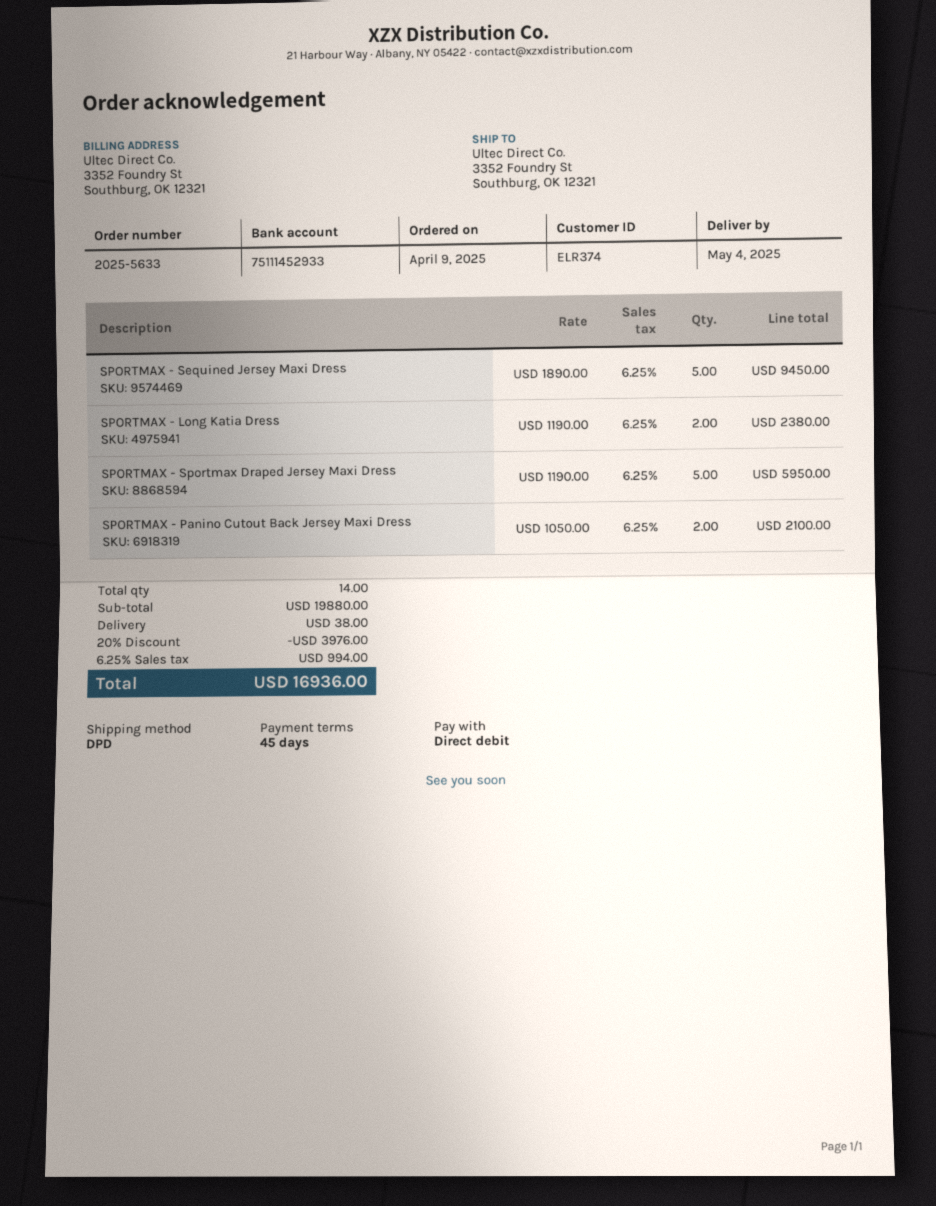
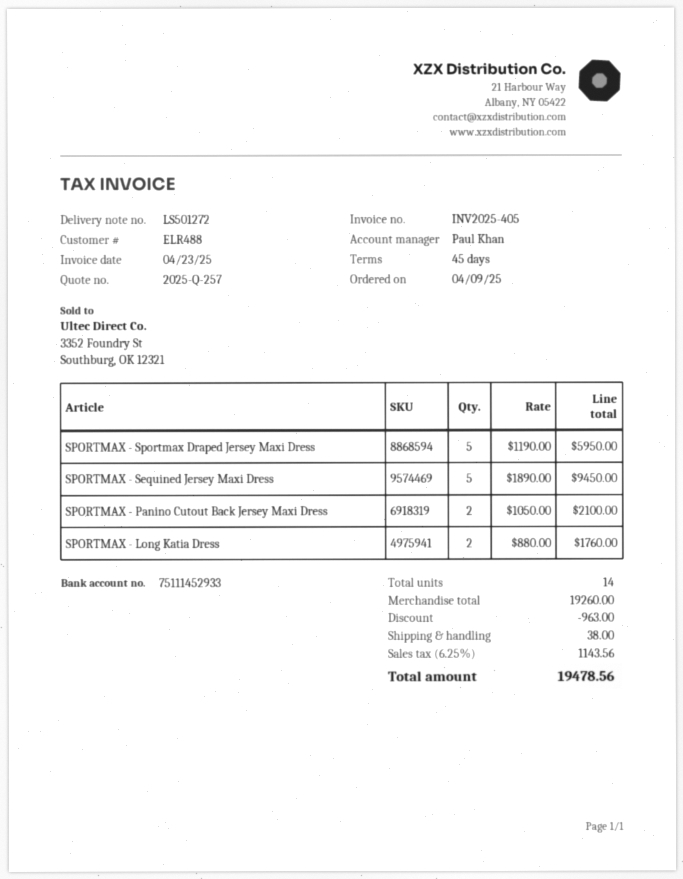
customer number: ELR374 -> ELR488
SPORTMAX - Long Katia Dress: 2 x 1190.00 = 2380.00 -> 2 x 880.00 = 1760.00
subtotal: 19880.00 -> 19260.00
discount: 3976.00 -> 963.00
tax: 6.25% = 994.00 -> 6.25% = 1143.56
total: 16936.00 -> 19478.56

